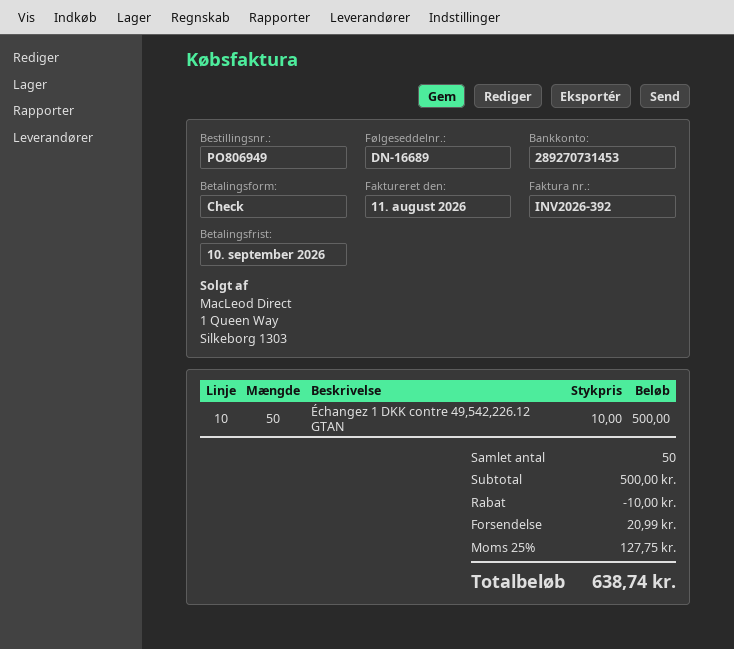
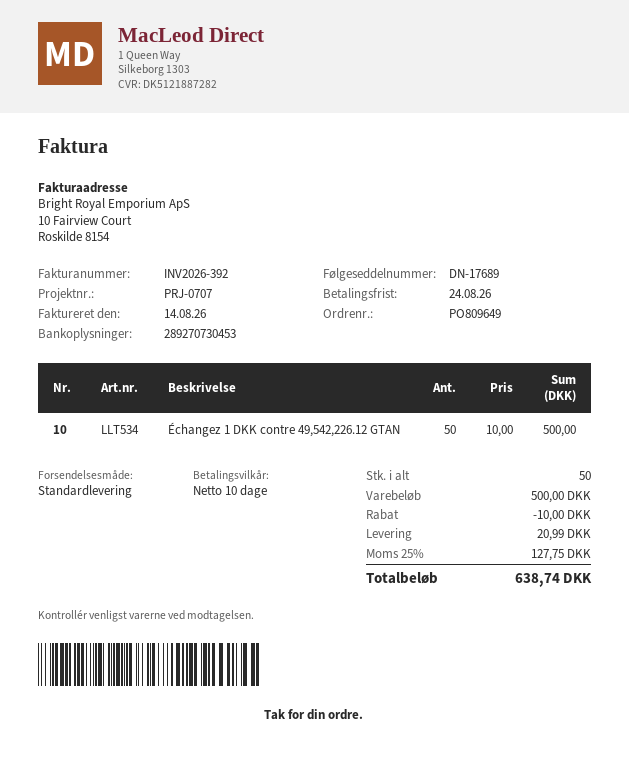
order number: PO806949 -> PO809649
delivery note number: DN-16689 -> DN-17689
invoice date: 2026-08-11 -> 2026-08-14
due date: 2026-09-10 -> 2026-08-24
bank account: 289270731453 -> 289270730453

